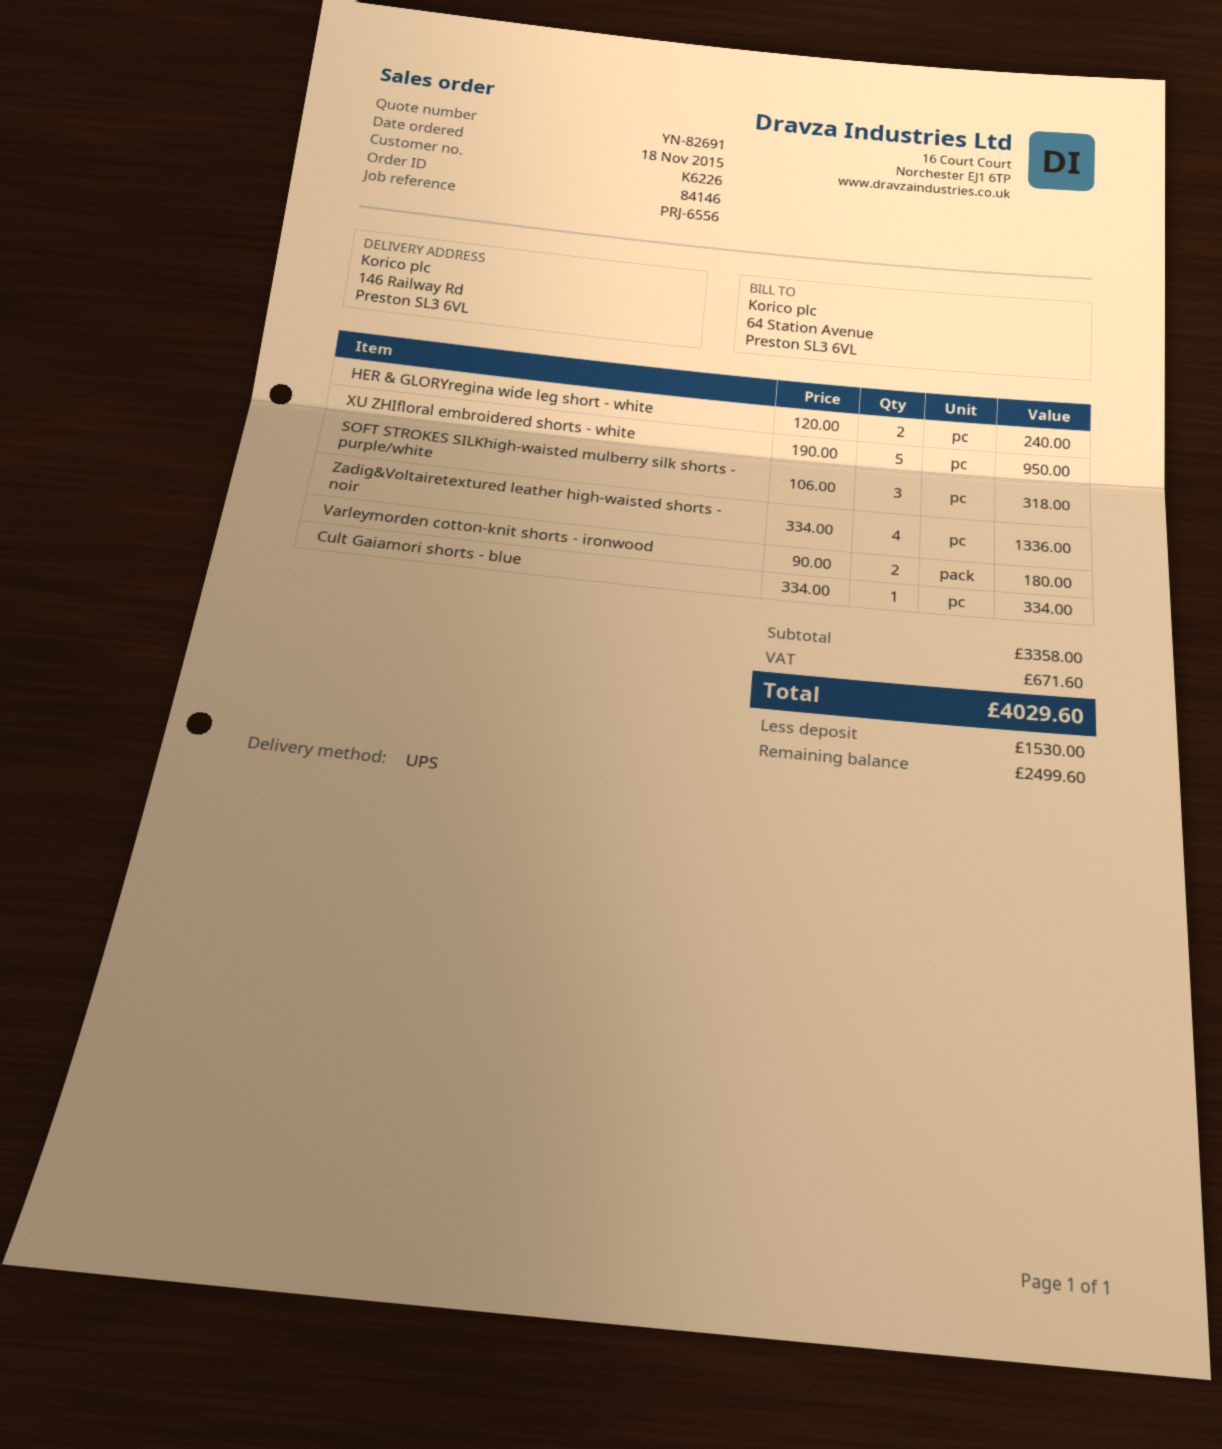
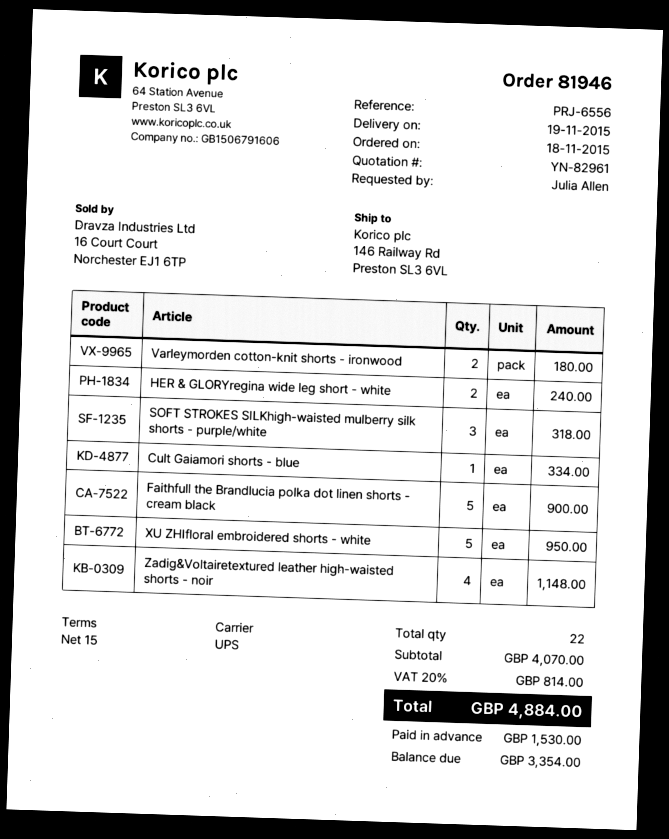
quote number: YN-82691 -> YN-82961
order number: 84146 -> 81946
Zadig&Voltairetextured leather high-waisted shorts - noir: 4 for 1336.00 -> 4 for 1148.00
Faithfull the Brandlucia polka dot linen shorts - cream black: none -> 5 for 900.00
subtotal: 3358.00 -> 4070.00
tax: 671.60 -> 814.00
total: 4029.60 -> 4884.00
balance: 2499.60 -> 3354.00

